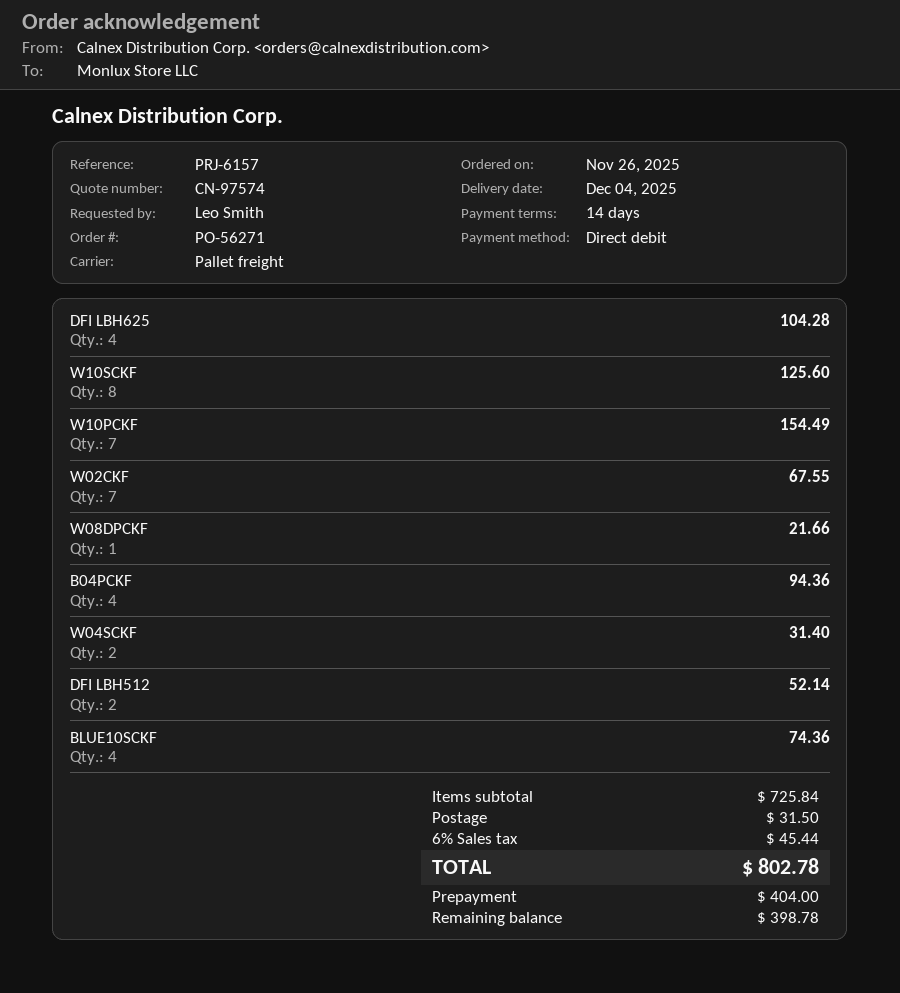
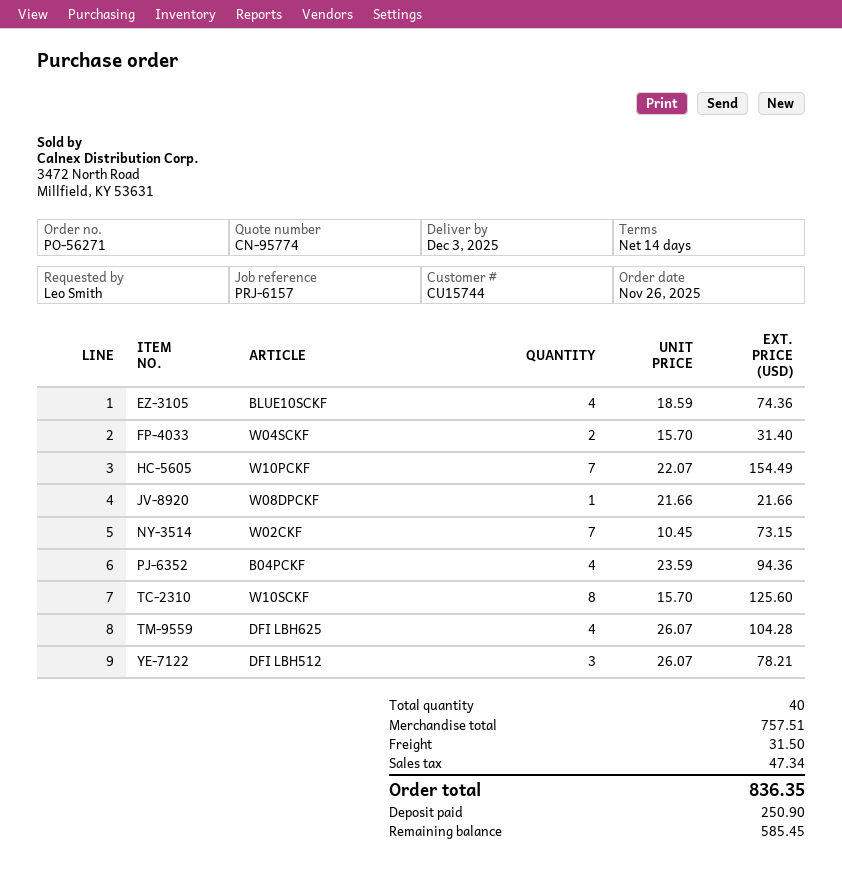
quote number: CN-97574 -> CN-95774
delivery date: 2025-12-04 -> 2025-12-03
W02CKF: 7 for 67.55 -> 7 for 73.15
DFI LBH512: 2 for 52.14 -> 3 for 78.21
subtotal: 725.84 -> 757.51
tax: 45.44 -> 47.34
total: 802.78 -> 836.35
deposit: 404.00 -> 250.90
balance: 398.78 -> 585.45

